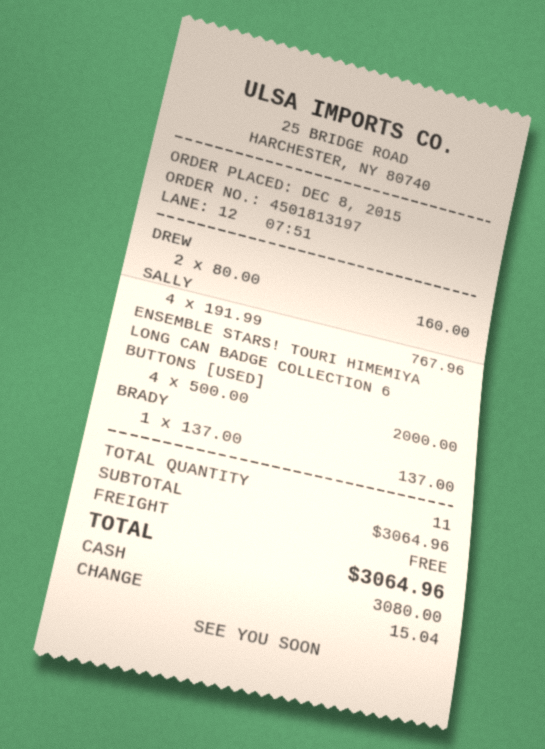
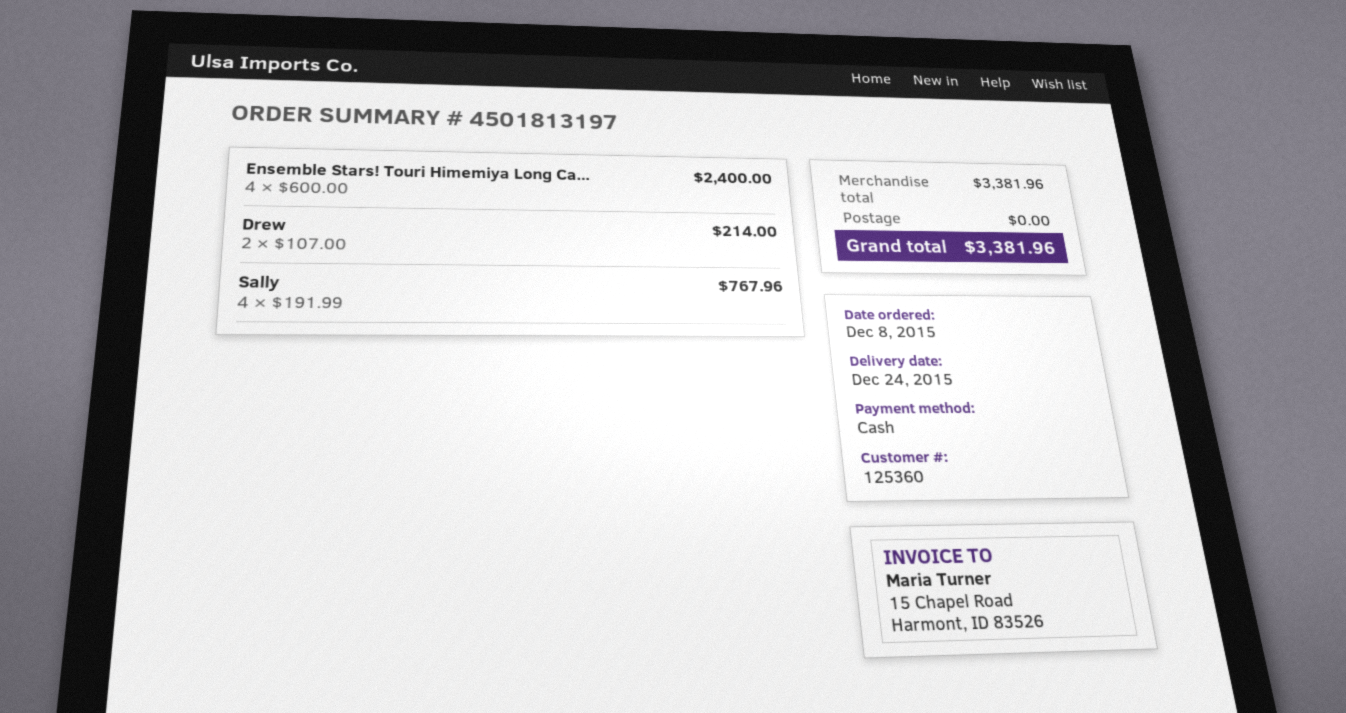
DREW: 2 x 80.00 = 160.00 -> 2 x 107.00 = 214.00
ENSEMBLE STARS! TOURI HIMEMIYA LONG CAN BADGE COLLECTION 6 BUTTONS [USED]: 4 x 500.00 = 2000.00 -> 4 x 600.00 = 2400.00
BRADY: 1 x 137.00 = 137.00 -> none
subtotal: 3064.96 -> 3381.96
total: 3064.96 -> 3381.96

